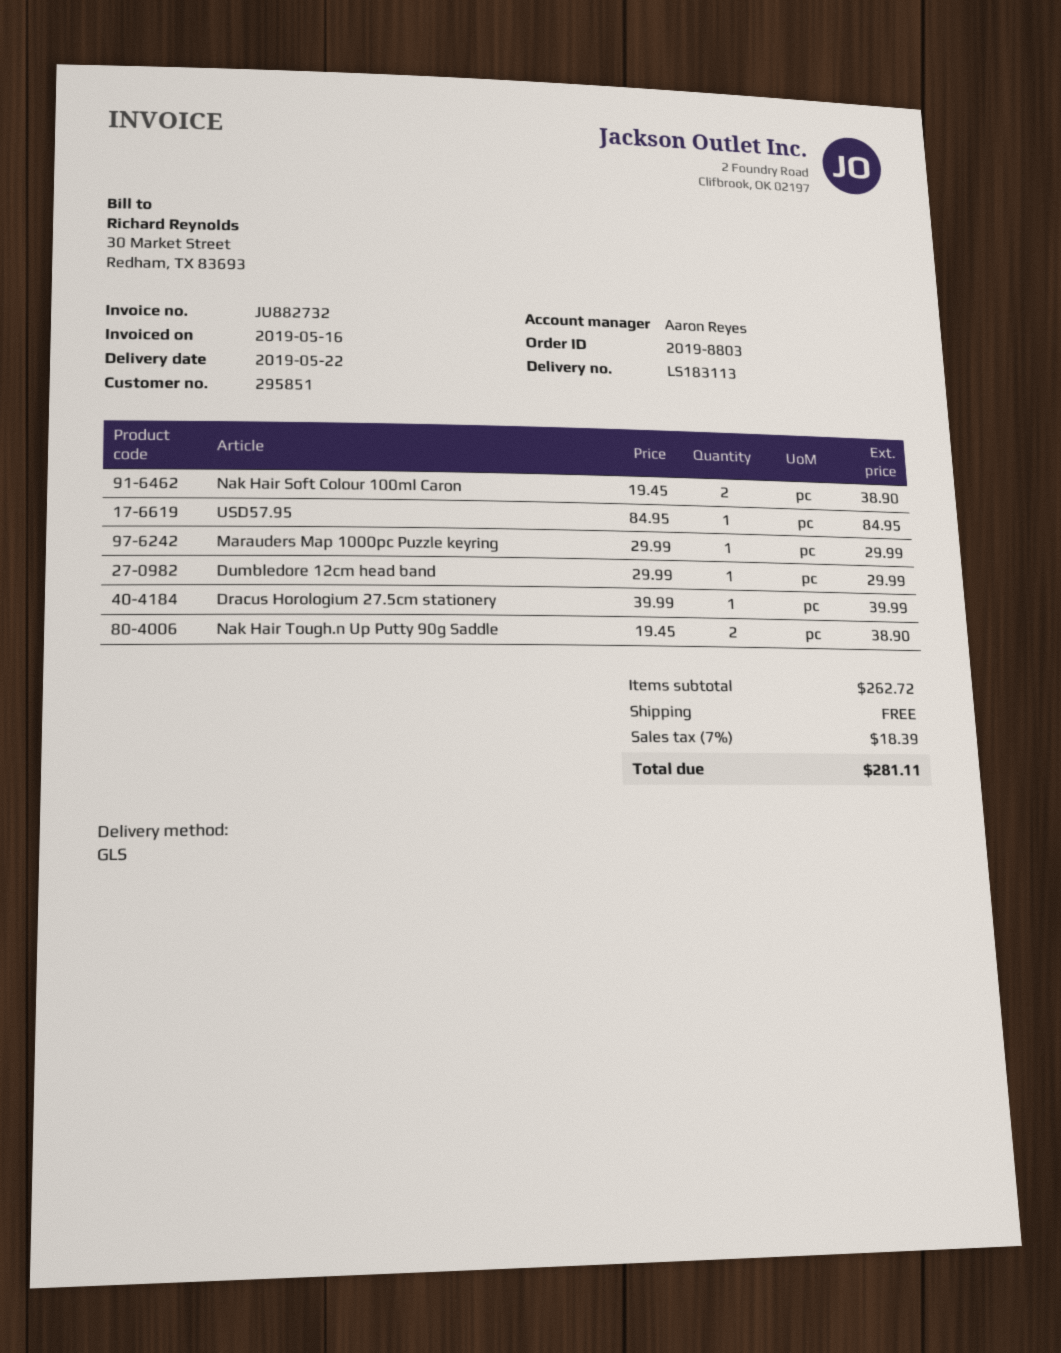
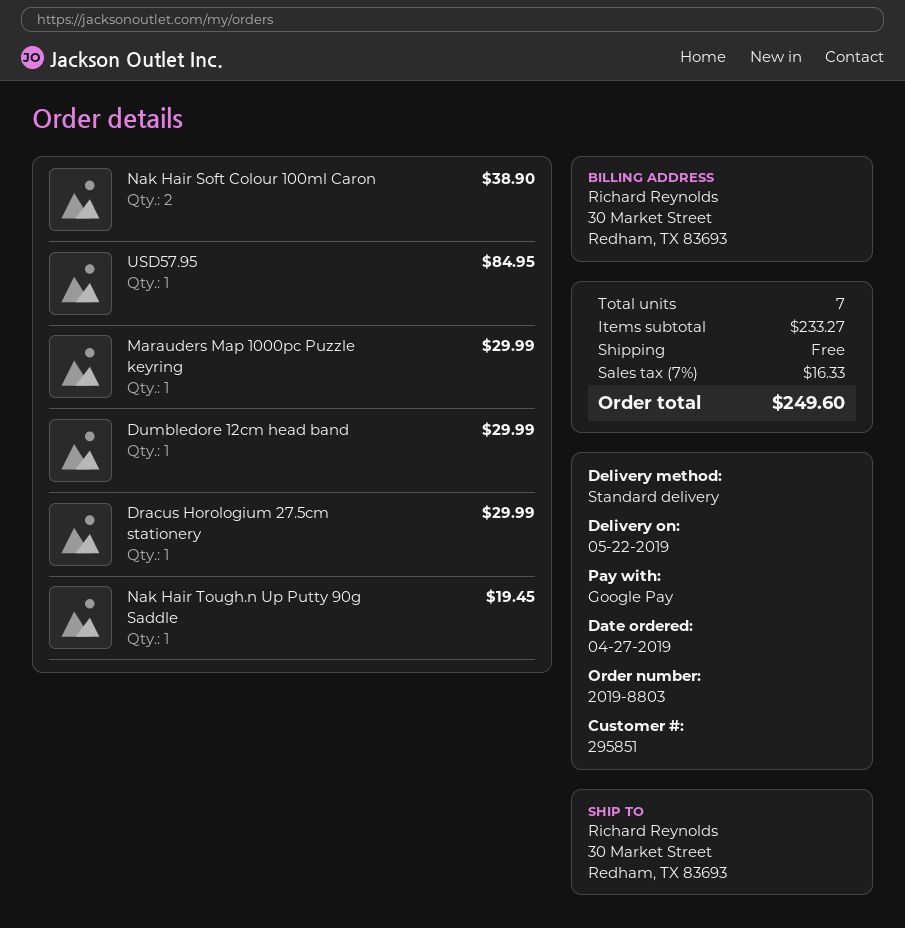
shipping method: GLS -> standard
Dracus Horologium 27.5cm stationery: 1 for 39.99 -> 1 for 29.99
Nak Hair Tough.n Up Putty 90g Saddle: 2 for 38.90 -> 1 for 19.45
subtotal: 262.72 -> 233.27
tax: 7% = 18.39 -> 7% = 16.33
total: 281.11 -> 249.60

